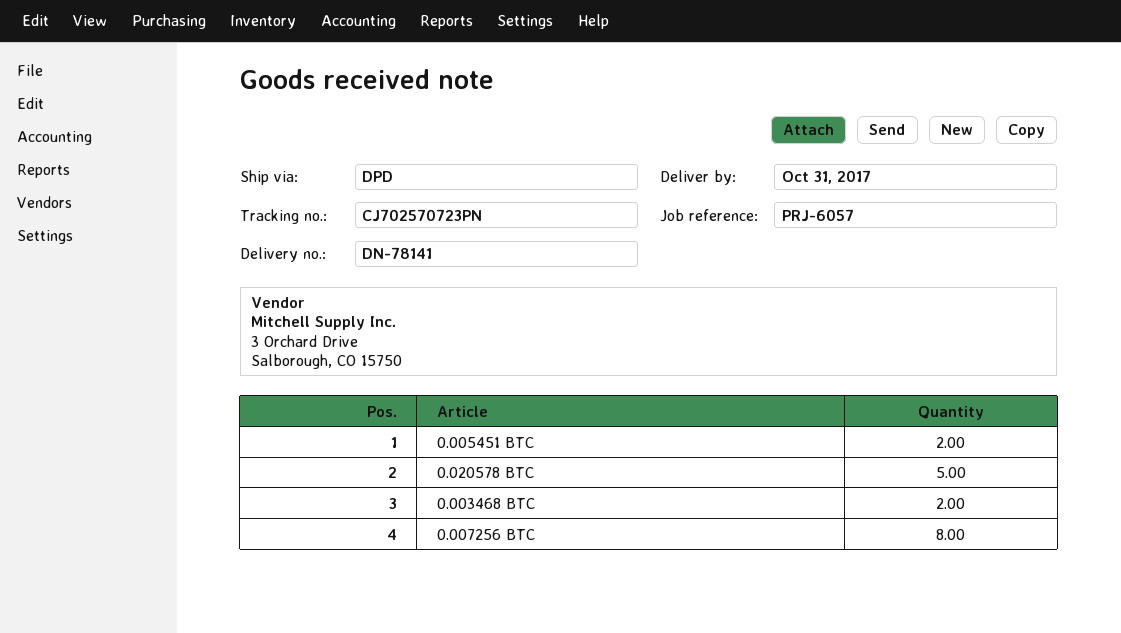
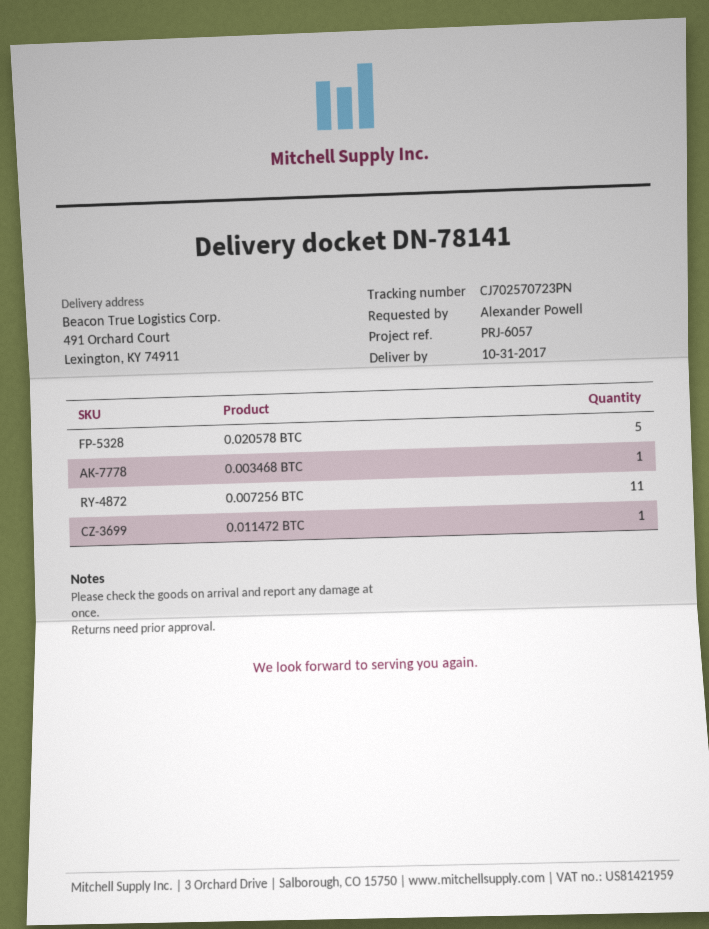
0.005451 BTC: 2 -> none
0.003468 BTC: 2 -> 1
0.007256 BTC: 8 -> 11
0.011472 BTC: none -> 1

